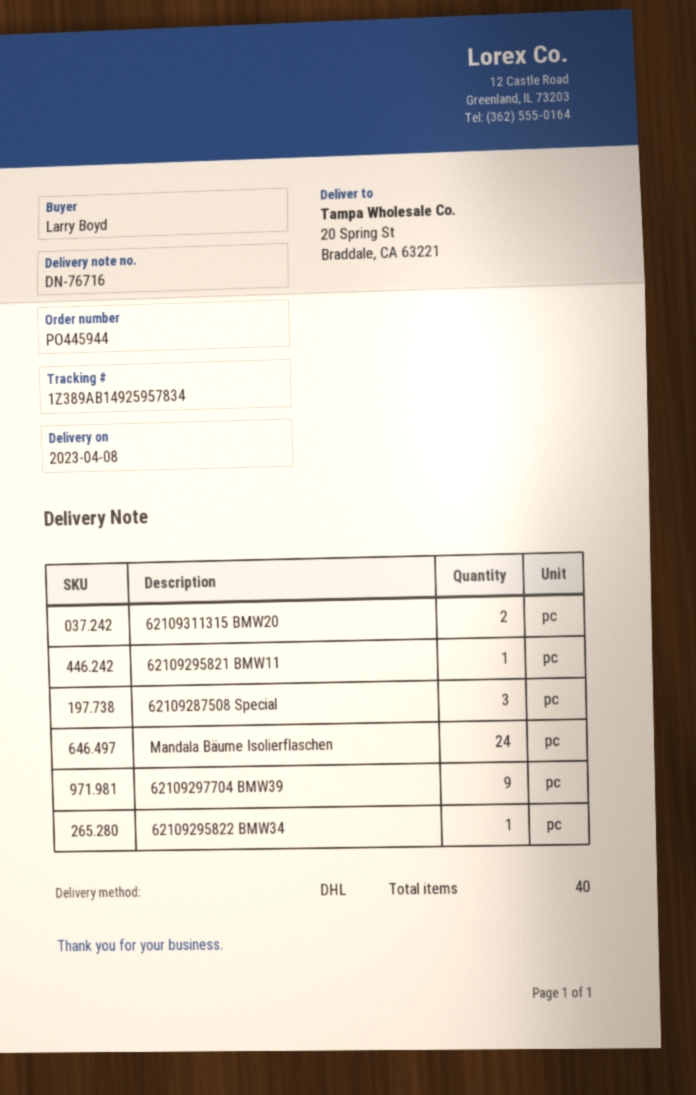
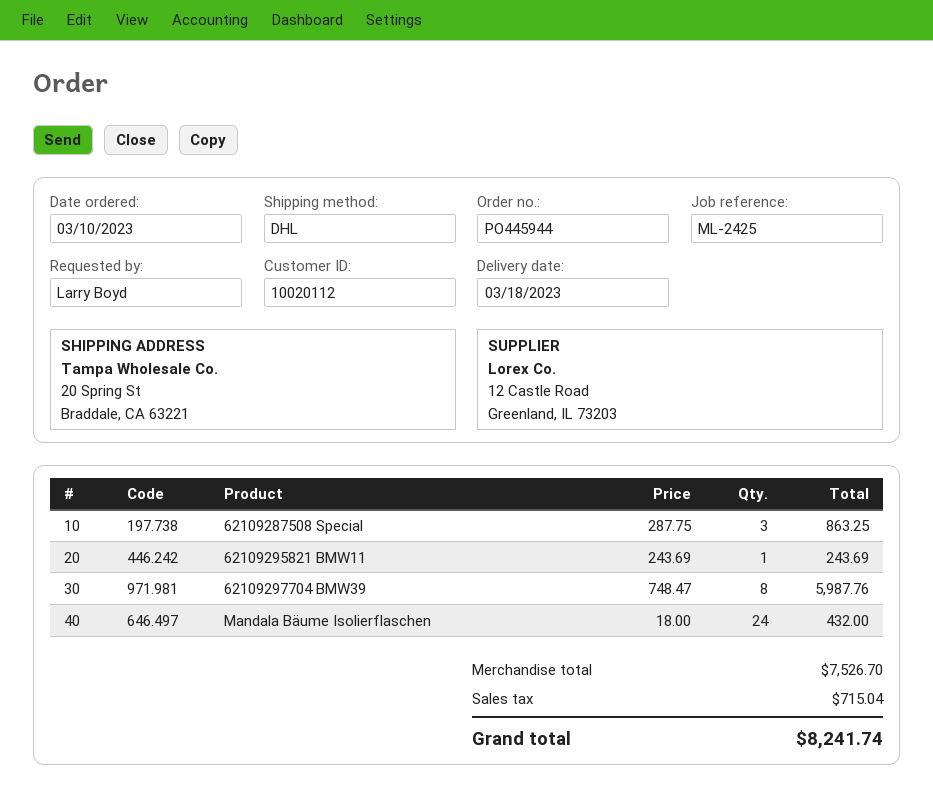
delivery date: 2023-04-08 -> 2023-03-18
62109311315 BMW20: 2 -> none
62109297704 BMW39: 9 -> 8
62109295822 BMW34: 1 -> none

